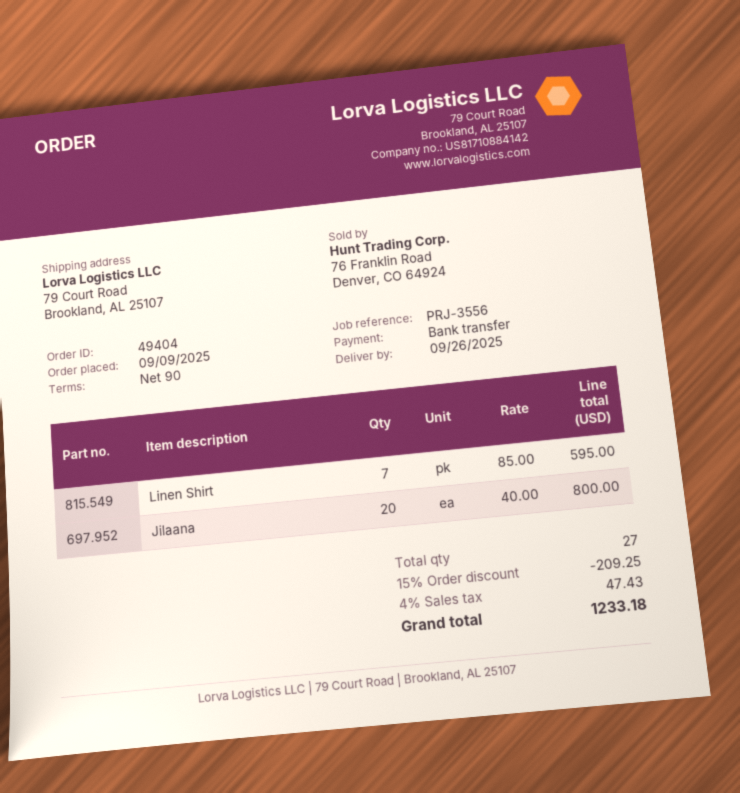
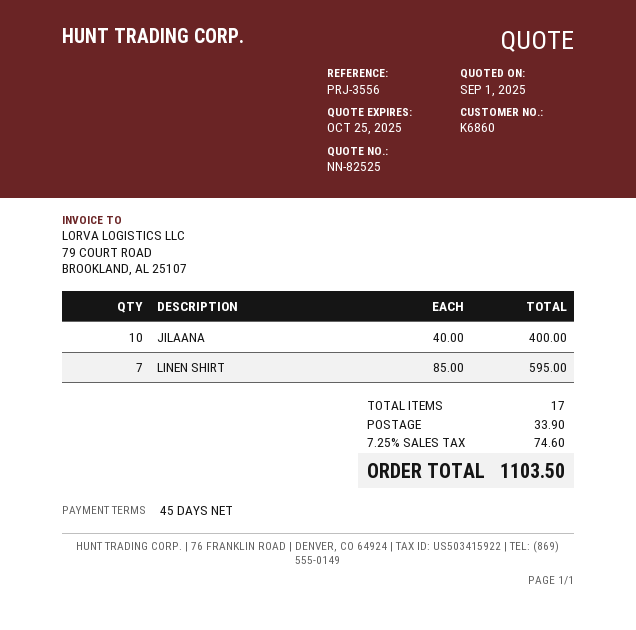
payment terms: 90 days -> 45 days
Jilaana: 20 x 40.00 = 800.00 -> 10 x 40.00 = 400.00
total quantity: 27 -> 17
discount: 15% = 209.25 -> none
shipping: none -> 33.90
tax: 4% = 47.43 -> 7.25% = 74.60
total: 1233.18 -> 1103.50

